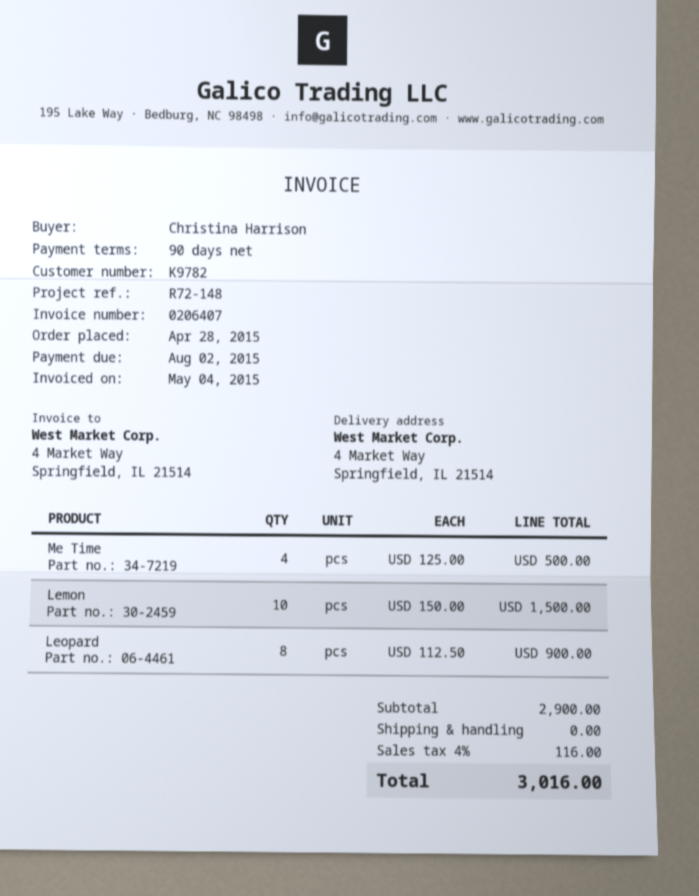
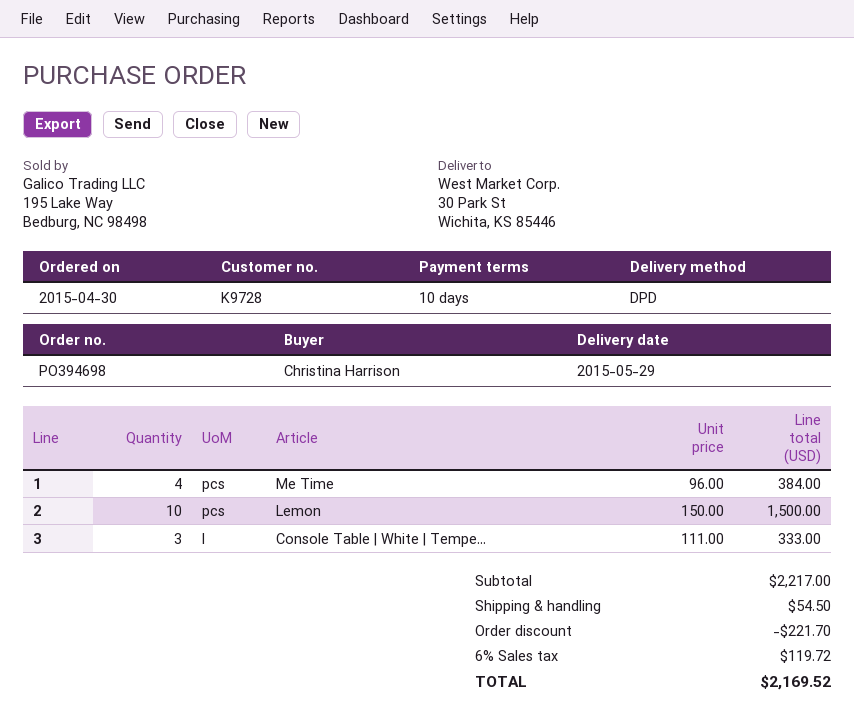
order date: 2015-04-28 -> 2015-04-30
payment terms: 90 days -> 10 days
customer number: K9782 -> K9728
ship to: 4 Market Way, Springfield, IL 21514 -> 30 Park St, Wichita, KS 85446
Me Time: 4 x 125.00 = 500.00 -> 4 x 96.00 = 384.00
Leopard: 8 x 112.50 = 900.00 -> none
Console Table | White | Tempe...: none -> 3 x 111.00 = 333.00
subtotal: 2900.00 -> 2217.00
discount: none -> 221.70
shipping: 0.00 -> 54.50
tax: 4% = 116.00 -> 6% = 119.72
total: 3016.00 -> 2169.52

